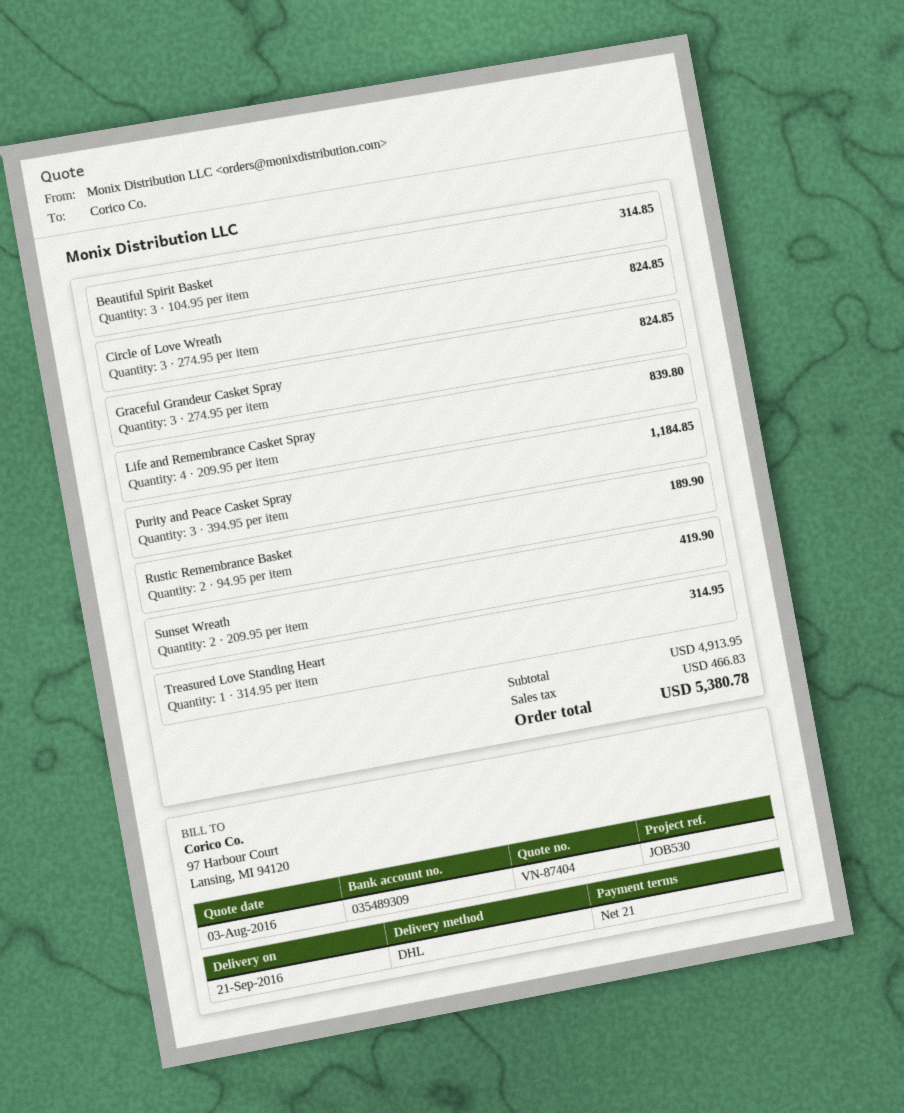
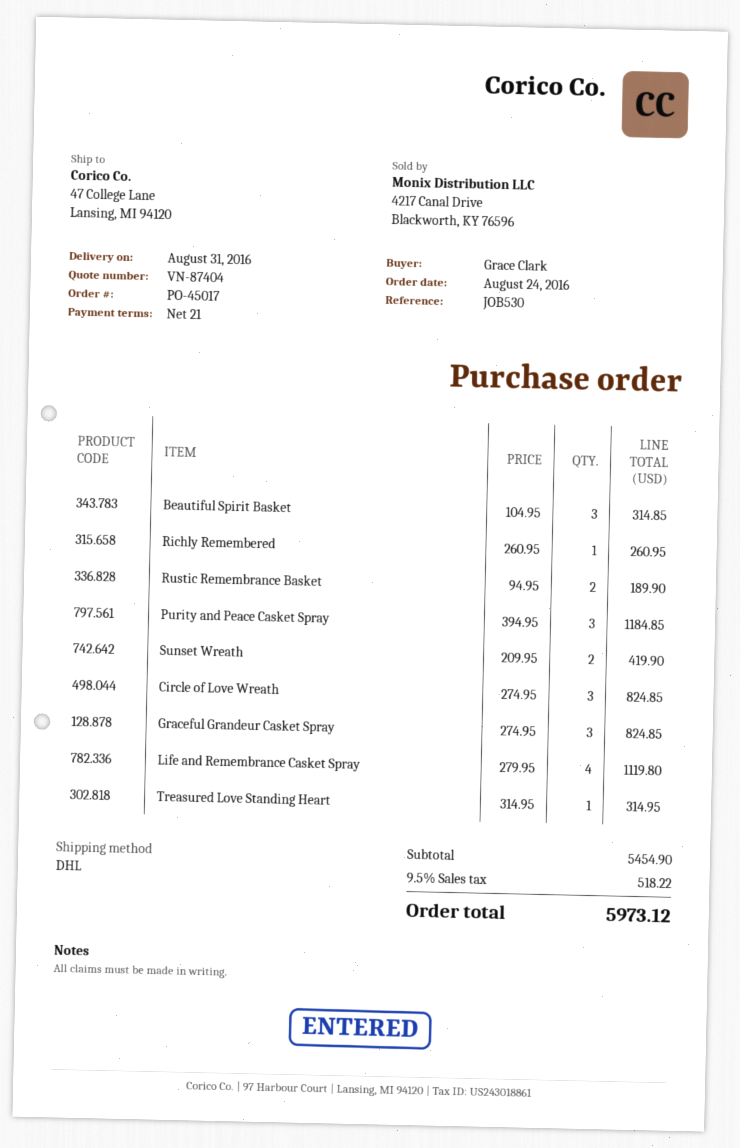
delivery date: 2016-09-21 -> 2016-08-31
Life and Remembrance Casket Spray: 4 x 209.95 = 839.80 -> 4 x 279.95 = 1119.80
Richly Remembered: none -> 1 x 260.95 = 260.95
subtotal: 4913.95 -> 5454.90
tax: 466.83 -> 518.22
total: 5380.78 -> 5973.12

